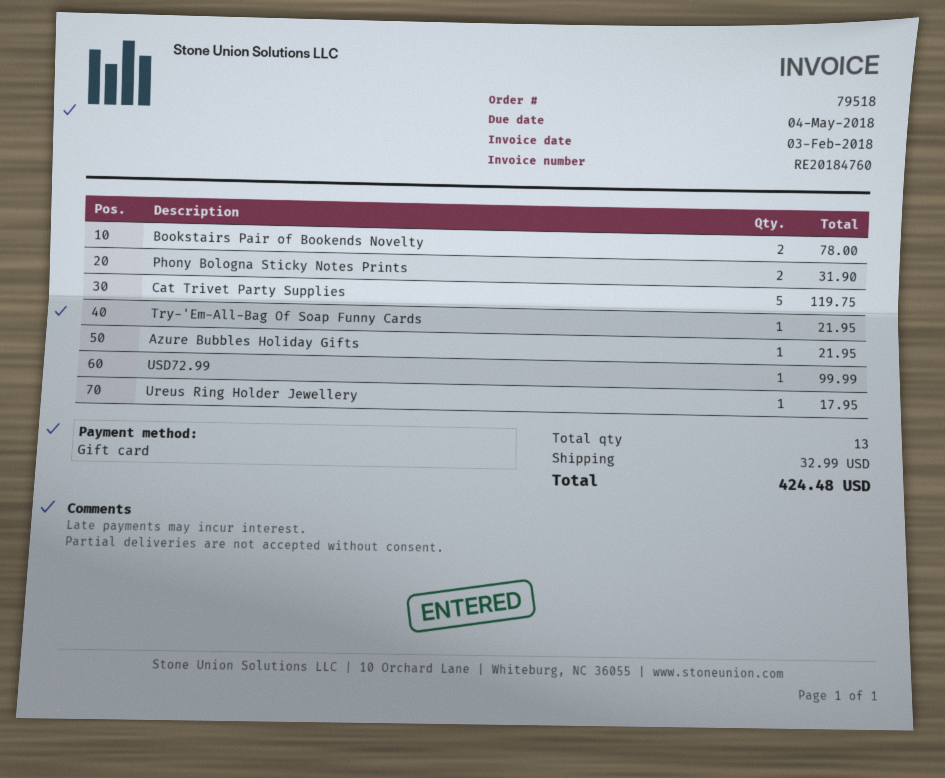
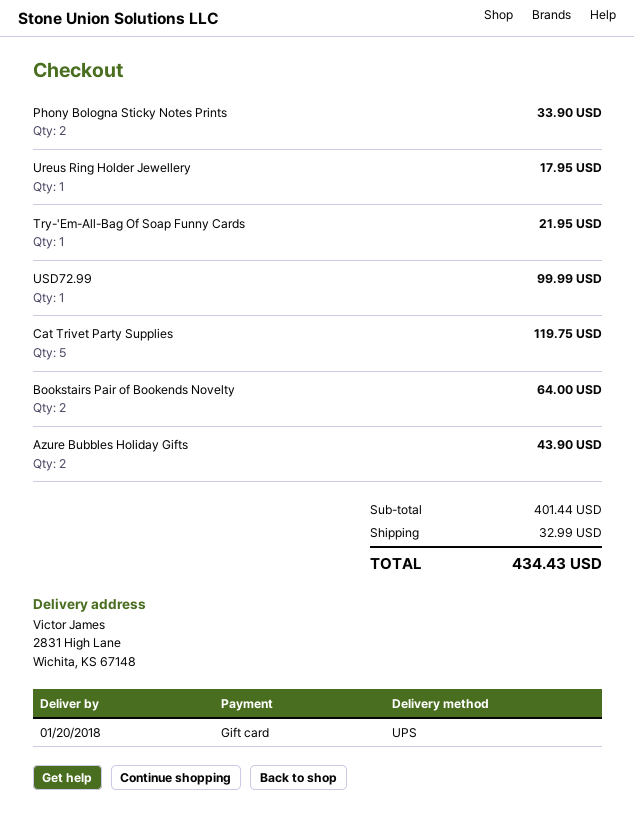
Bookstairs Pair of Bookends Novelty: 2 for 78.00 -> 2 for 64.00
Phony Bologna Sticky Notes Prints: 2 for 31.90 -> 2 for 33.90
Azure Bubbles Holiday Gifts: 1 for 21.95 -> 2 for 43.90
total: 424.48 -> 434.43

